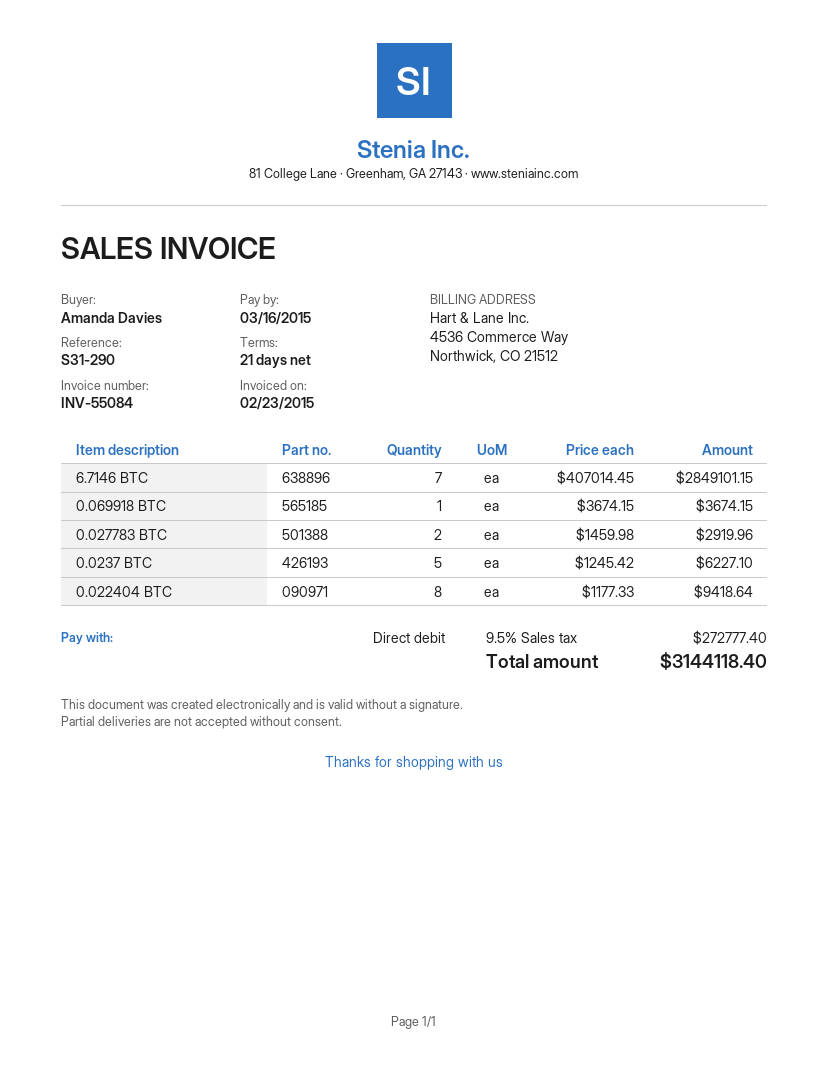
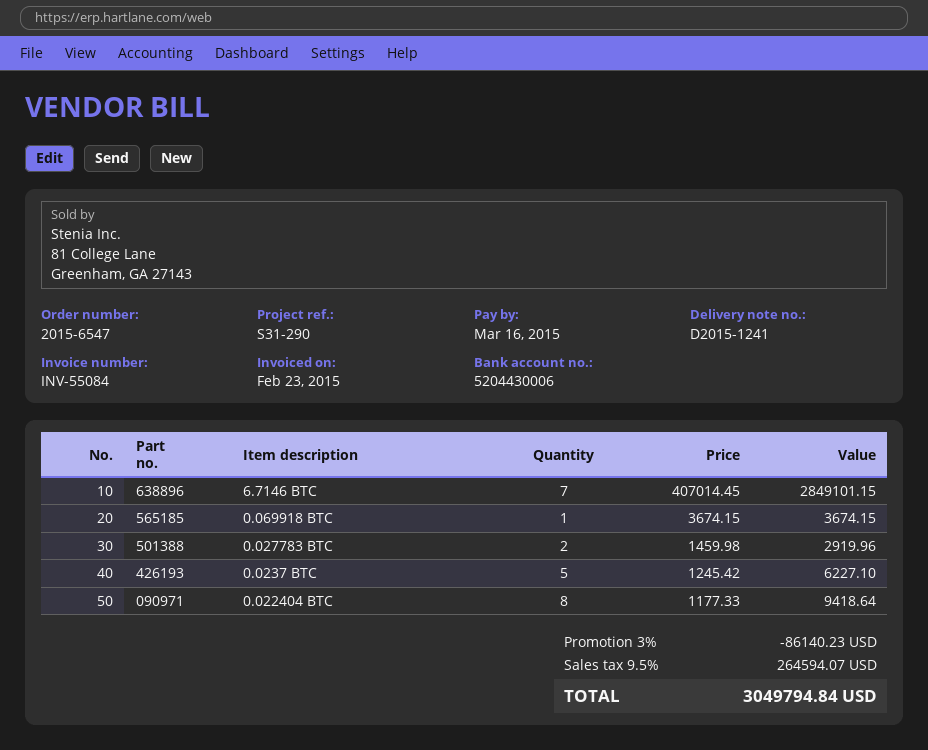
discount: none -> 3% = 86140.23
tax: 9.5% = 272777.40 -> 9.5% = 264594.07
total: 3144118.40 -> 3049794.84

